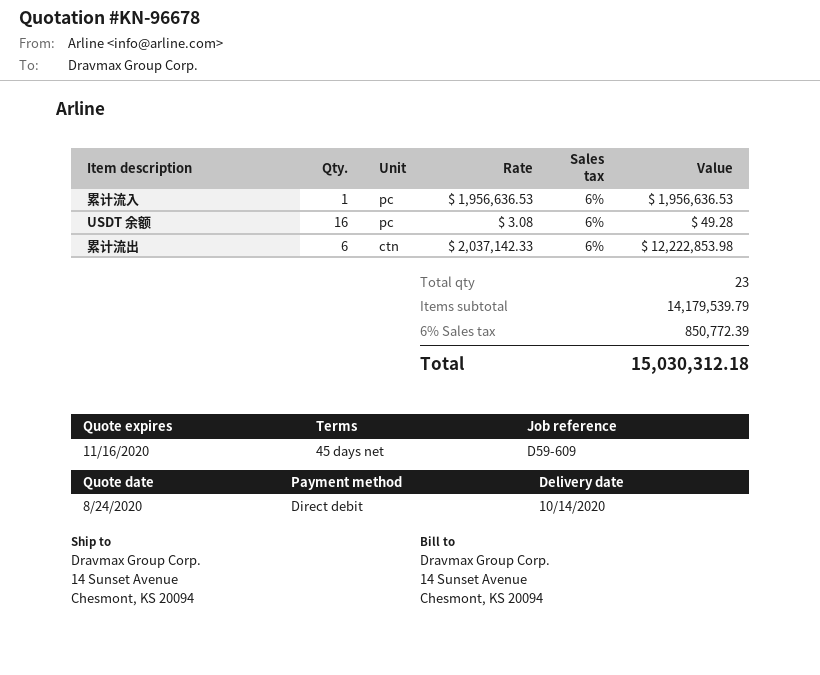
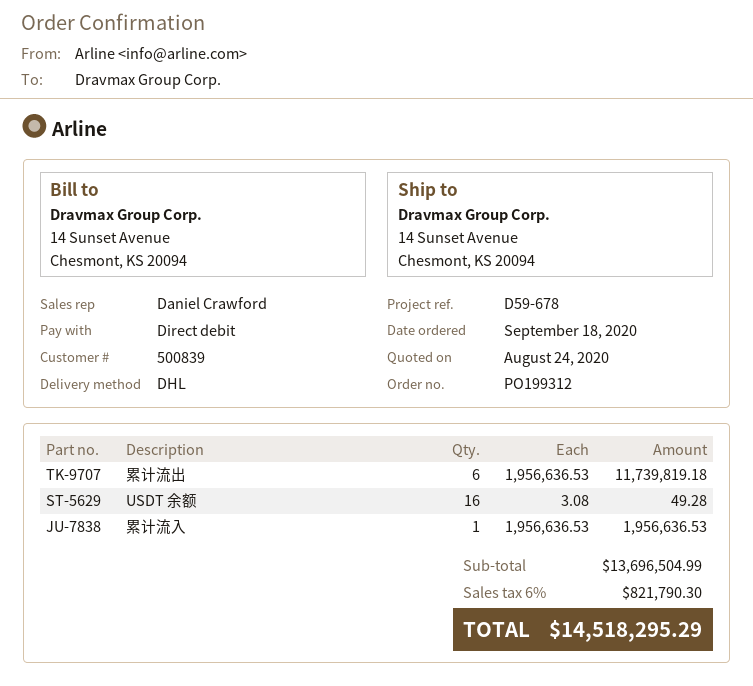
reference: D59-609 -> D59-678
累计流出: 6 x 2037142.33 = 12222853.98 -> 6 x 1956636.53 = 11739819.18
subtotal: 14179539.79 -> 13696504.99
tax: 6% = 850772.39 -> 6% = 821790.30
total: 15030312.18 -> 14518295.29

